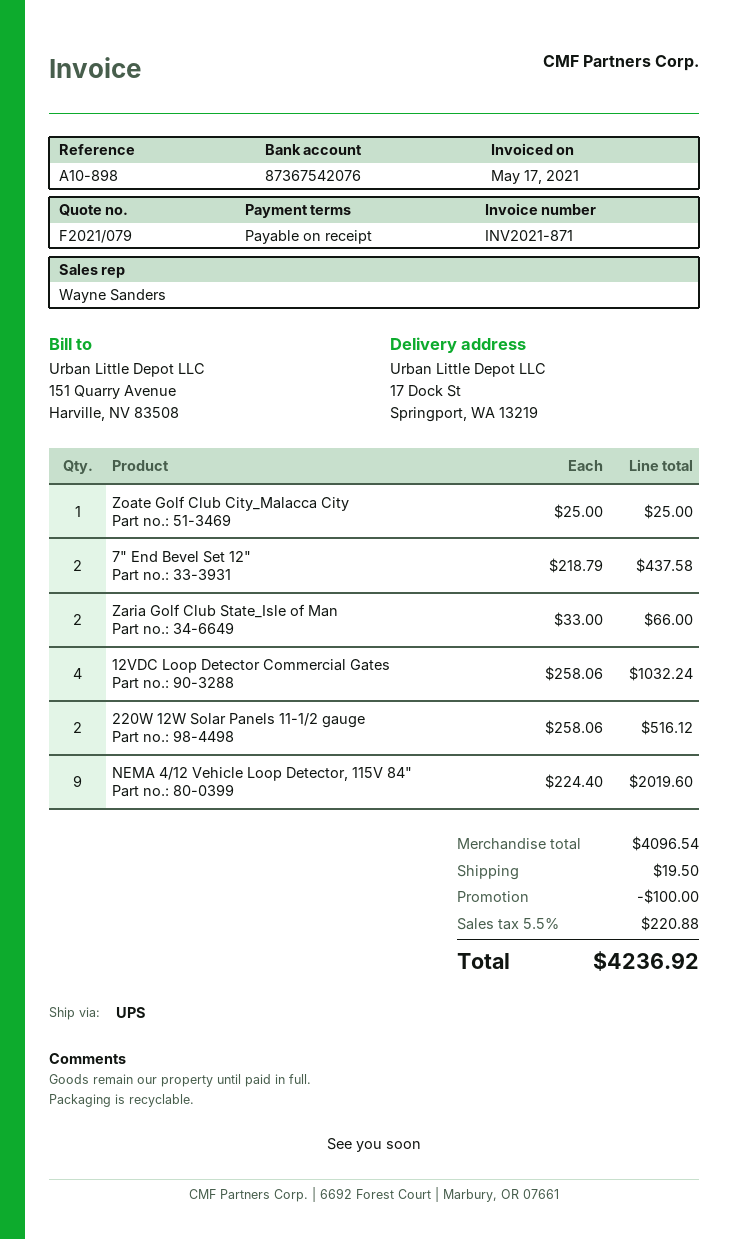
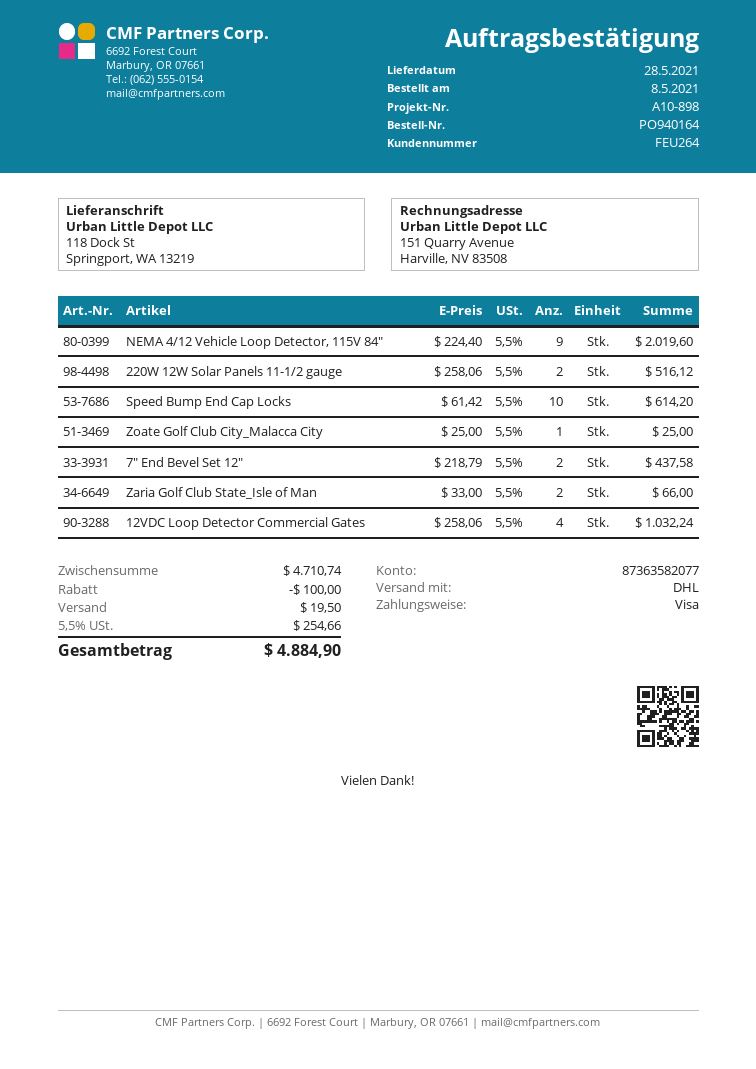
bank account: 87367542076 -> 87363582077
shipping method: UPS -> DHL
ship to: 17 Dock St, Springport, WA 13219 -> 118 Dock St, Springport, WA 13219
Speed Bump End Cap Locks: none -> 10 x 61.42 = 614.20
subtotal: 4096.54 -> 4710.74
tax: 5.5% = 220.88 -> 5.5% = 254.66
total: 4236.92 -> 4884.90

